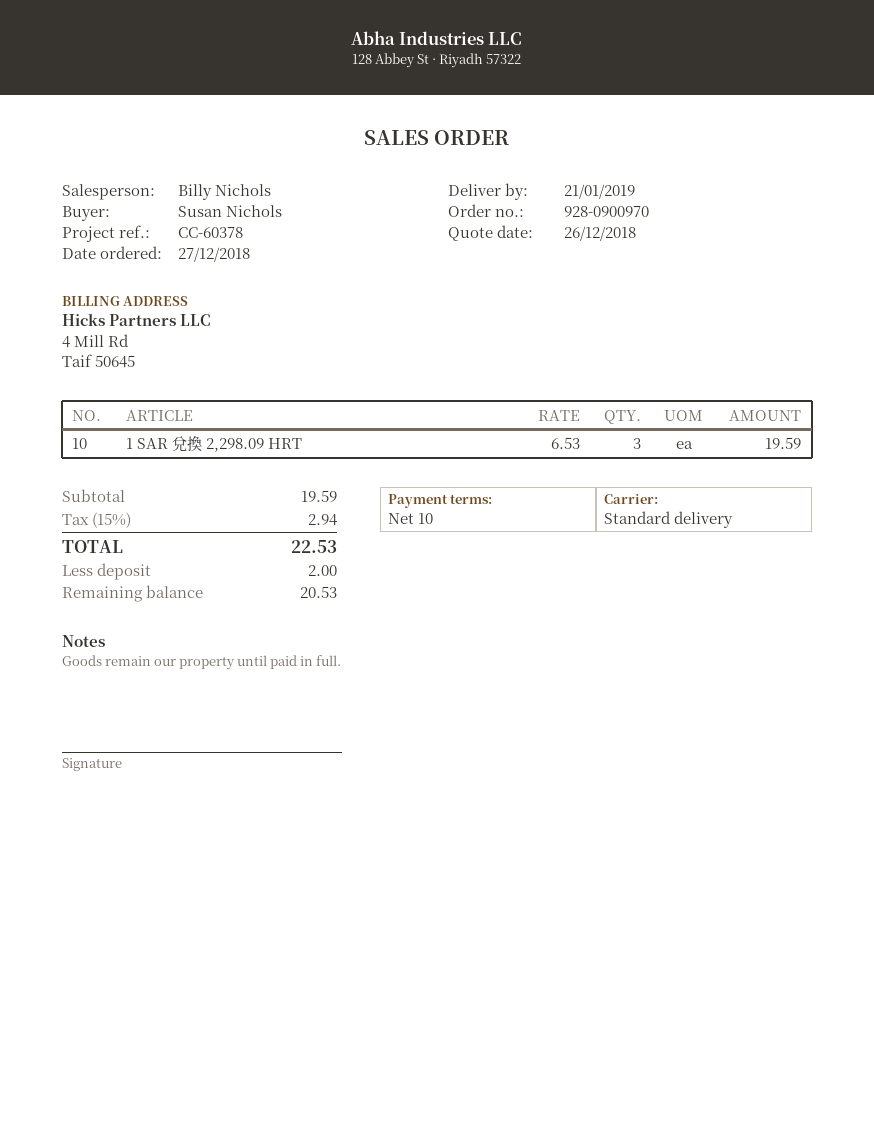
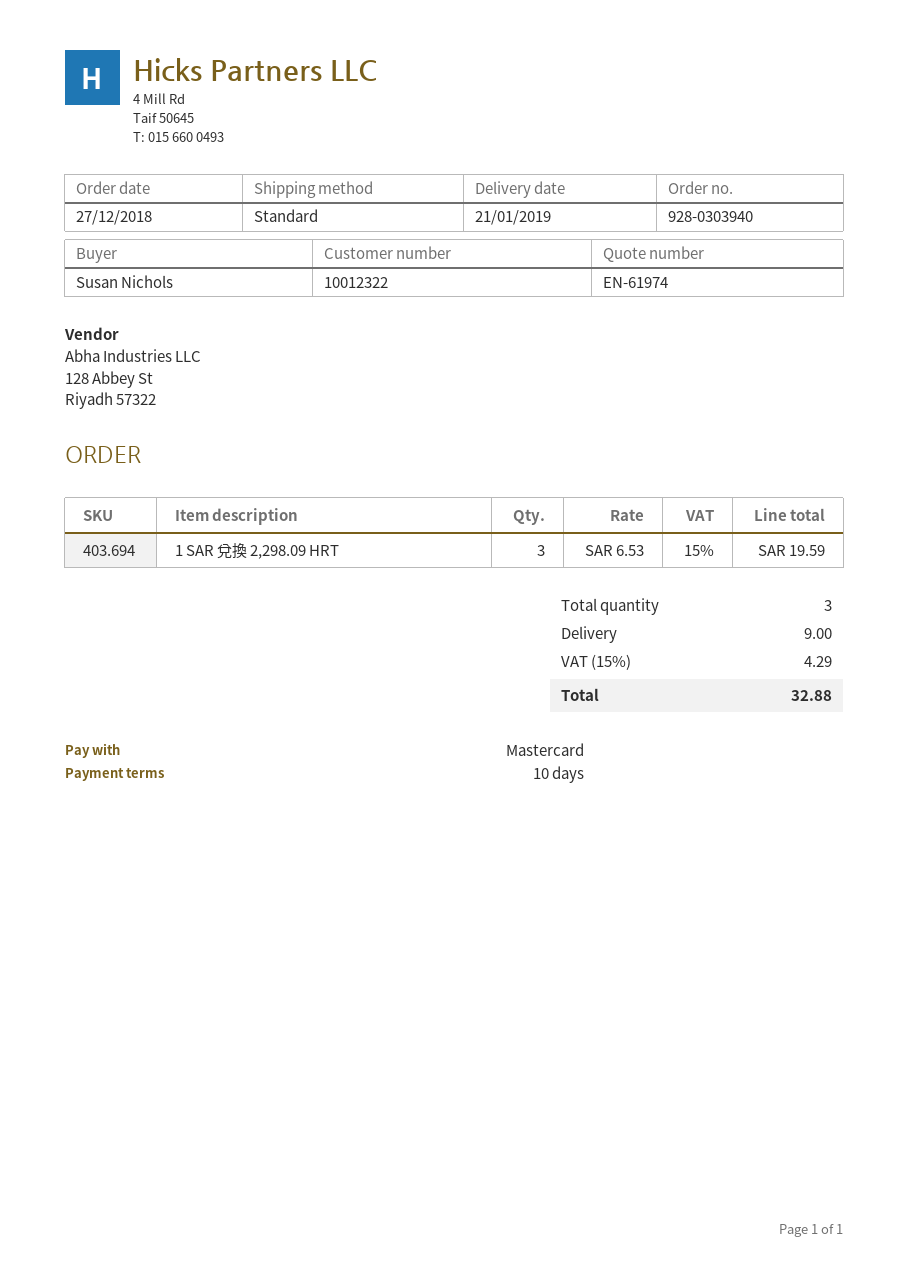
order number: 928-0900970 -> 928-0303940
shipping: none -> 9.00
tax: 15% = 2.94 -> 15% = 4.29
total: 22.53 -> 32.88

